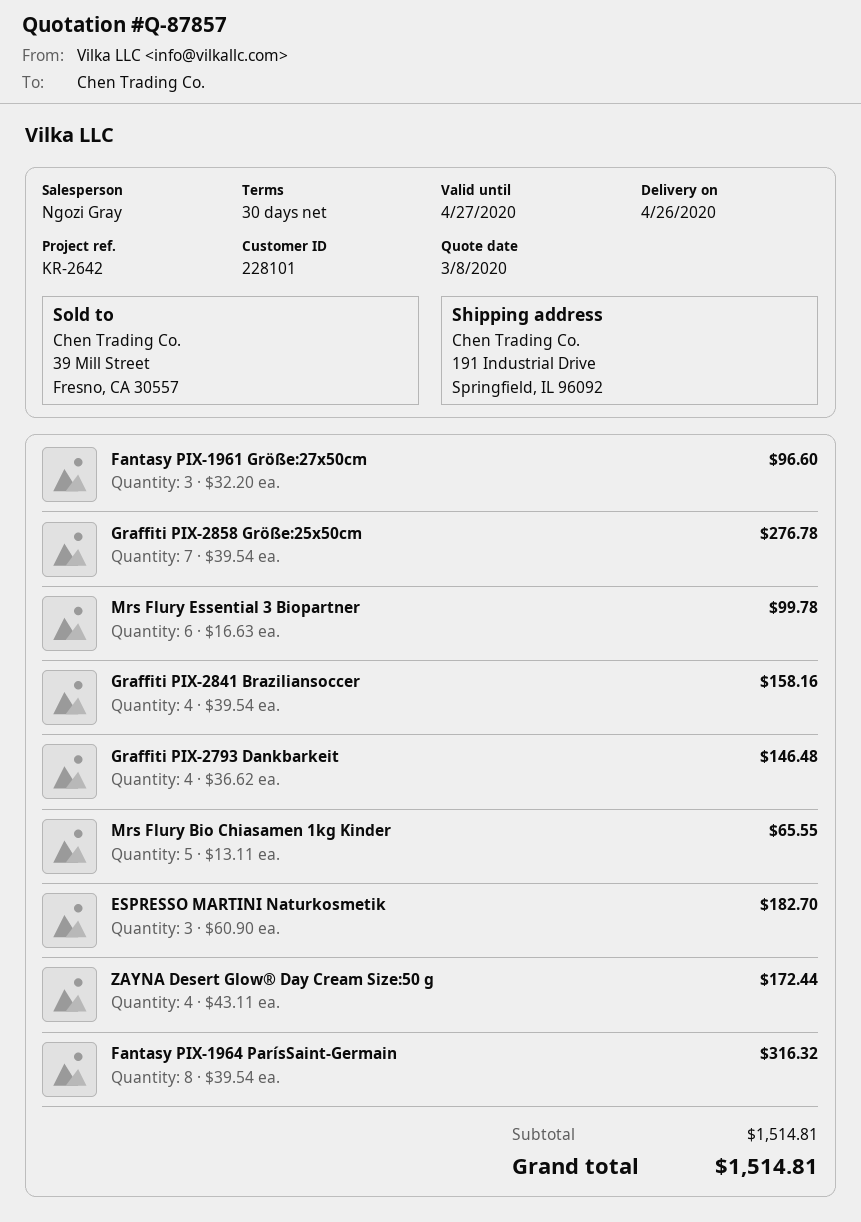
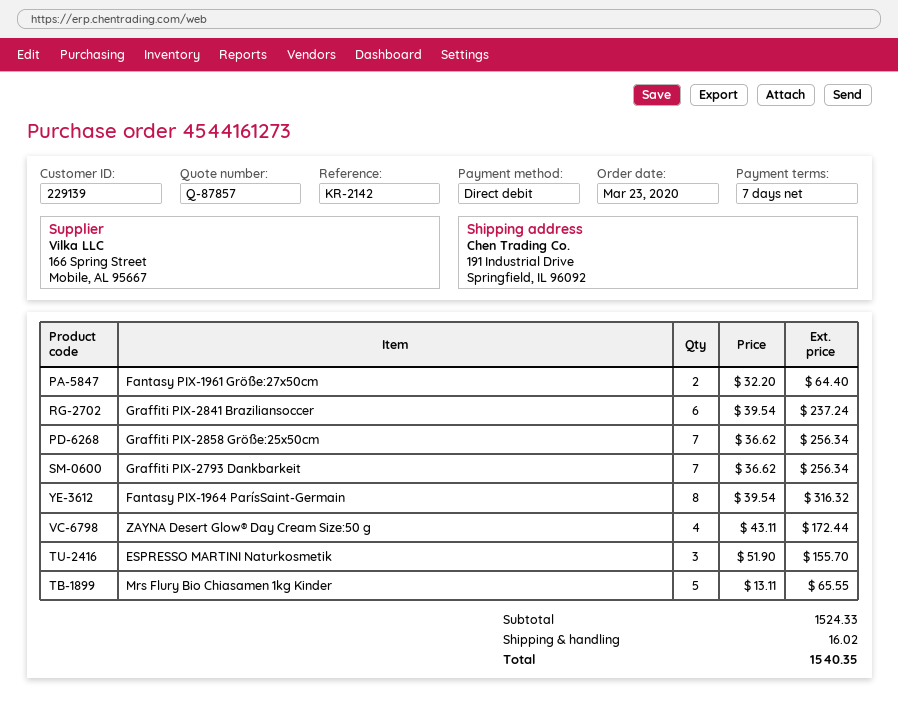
payment terms: 30 days -> 7 days
customer number: 228101 -> 229139
reference: KR-2642 -> KR-2142
Fantasy PIX-1961 Größe:27x50cm: 3 x 32.20 = 96.60 -> 2 x 32.20 = 64.40
Graffiti PIX-2858 Größe:25x50cm: 7 x 39.54 = 276.78 -> 7 x 36.62 = 256.34
Mrs Flury Essential 3 Biopartner: 6 x 16.63 = 99.78 -> none
Graffiti PIX-2841 Braziliansoccer: 4 x 39.54 = 158.16 -> 6 x 39.54 = 237.24
Graffiti PIX-2793 Dankbarkeit: 4 x 36.62 = 146.48 -> 7 x 36.62 = 256.34
ESPRESSO MARTINI Naturkosmetik: 3 x 60.90 = 182.70 -> 3 x 51.90 = 155.70
subtotal: 1514.81 -> 1524.33
shipping: none -> 16.02
total: 1514.81 -> 1540.35

